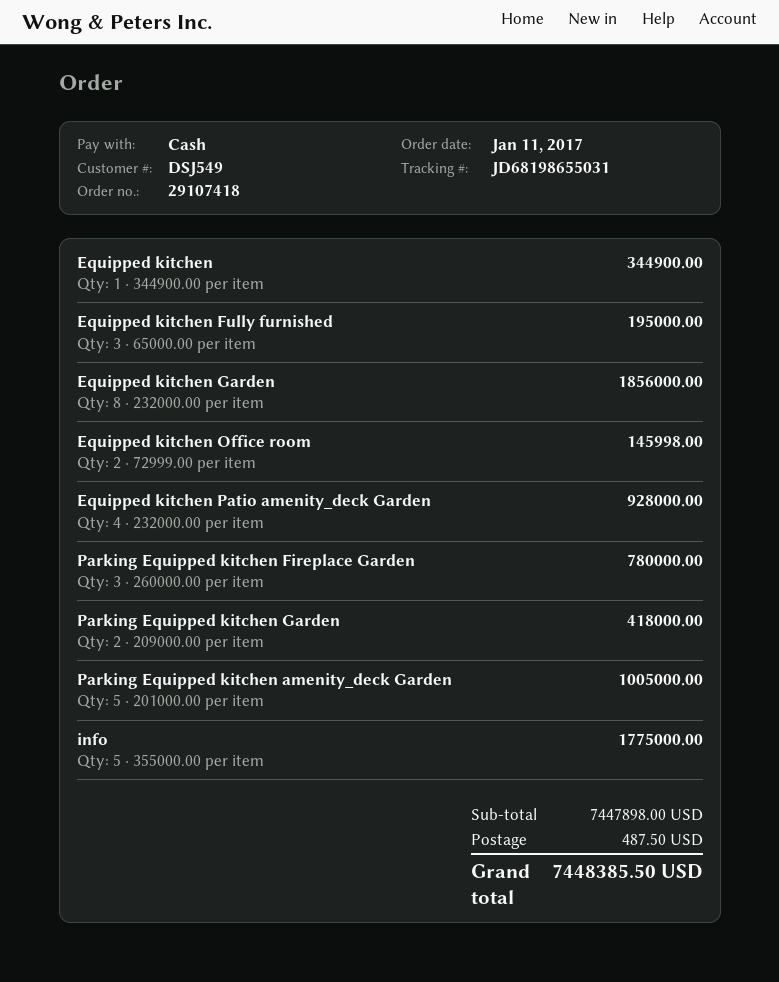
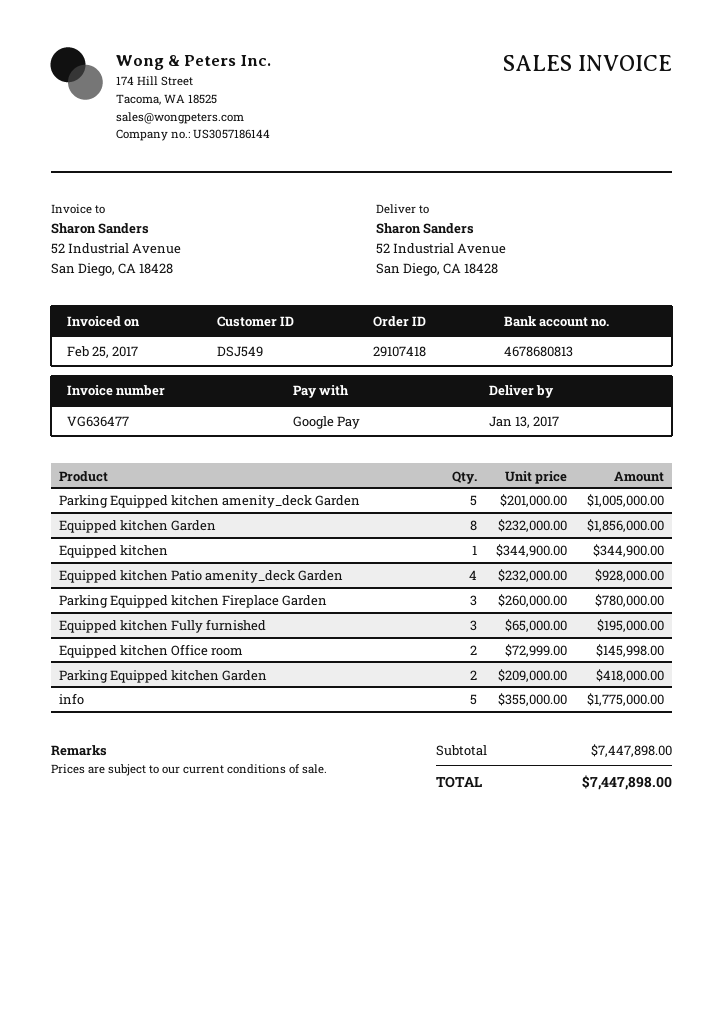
payment method: cash -> Google Pay
shipping: 487.50 -> none
total: 7448385.50 -> 7447898.00

